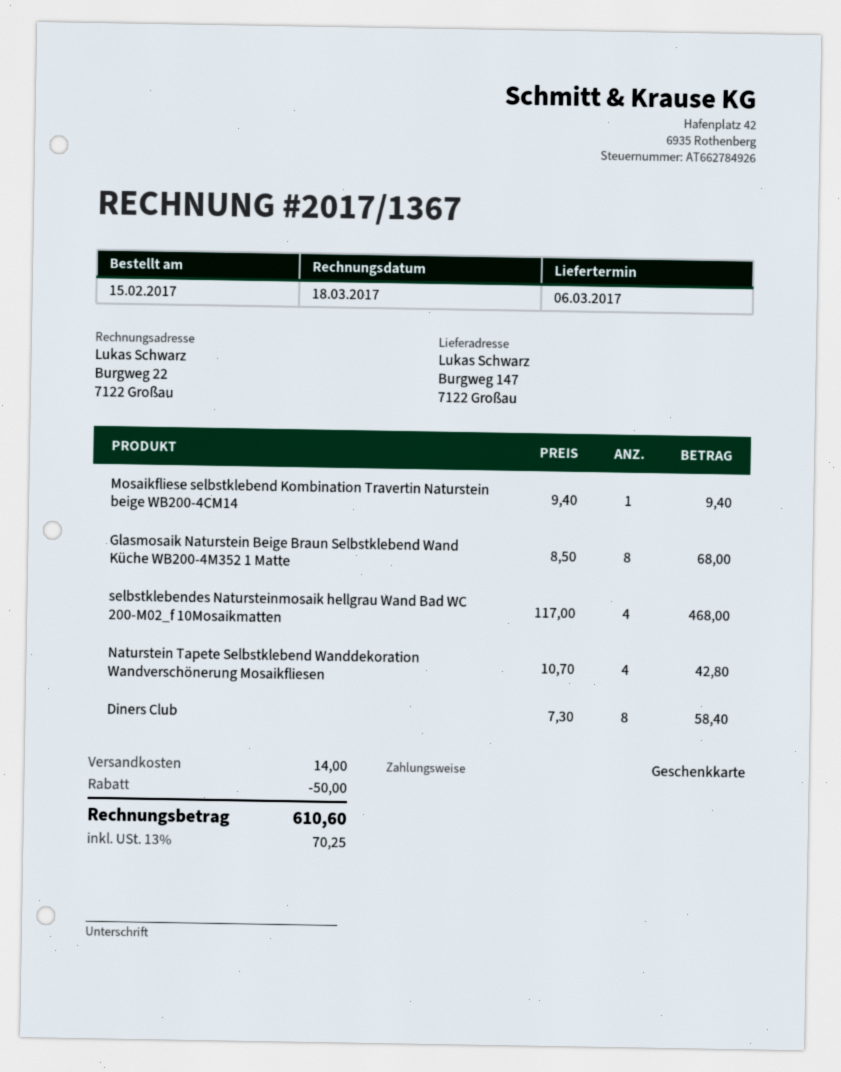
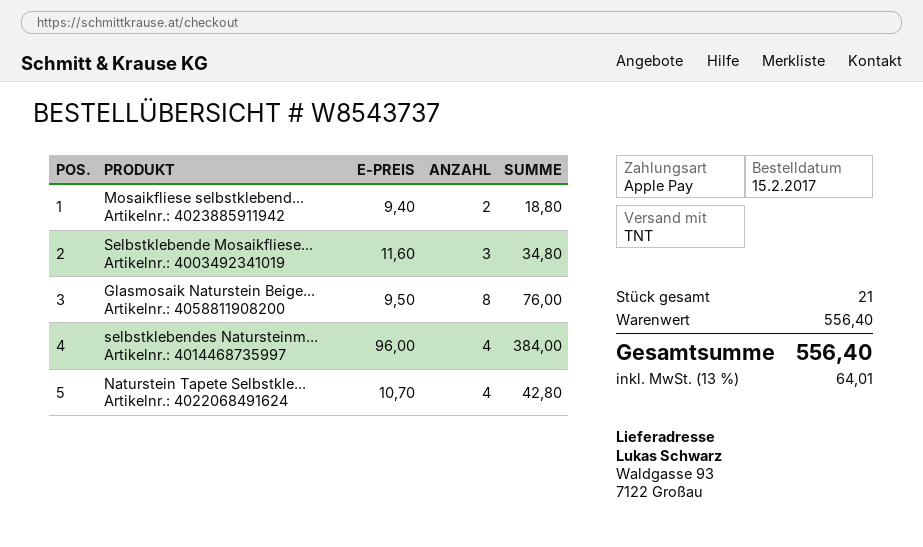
payment method: gift card -> Apple Pay
ship to: Burgweg 147, 7122 Großau -> Waldgasse 93, 7122 Großau
Mosaikfliese selbstklebend Kombination Travertin Naturstein beige WB200-4CM14: 1 x 9.40 = 9.40 -> 2 x 9.40 = 18.80
Glasmosaik Naturstein Beige Braun Selbstklebend Wand Küche WB200-4M352 1 Matte: 8 x 8.50 = 68.00 -> 8 x 9.50 = 76.00
selbstklebendes Natursteinmosaik hellgrau Wand Bad WC 200-M02_f 10Mosaikmatten: 4 x 117.00 = 468.00 -> 4 x 96.00 = 384.00
Diners Club: 8 x 7.30 = 58.40 -> none
Selbstklebende Mosaikfliese...: none -> 3 x 11.60 = 34.80
discount: 50.00 -> none
shipping: 14.00 -> none
tax: 13% = 70.25 -> 13% = 64.01
total: 610.60 -> 556.40

